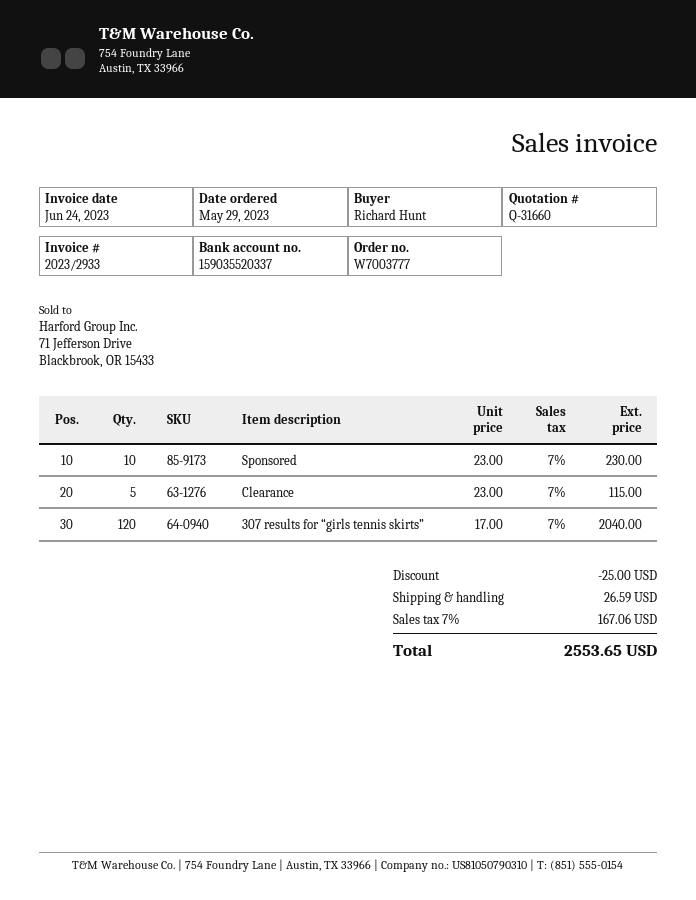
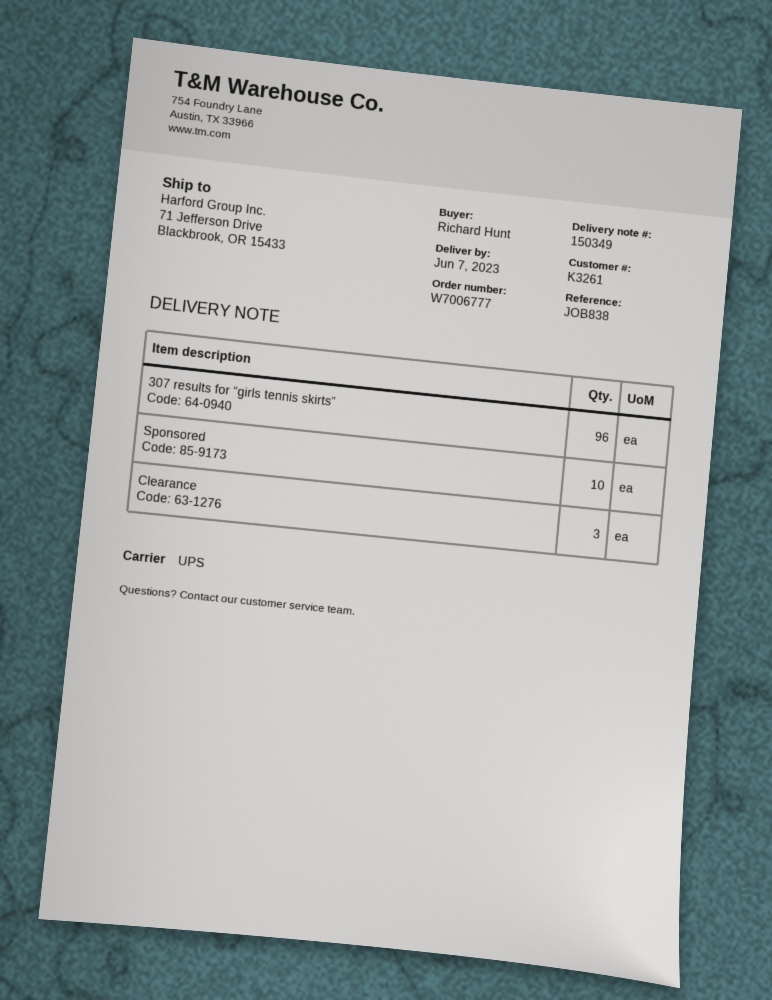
order number: W7003777 -> W7006777
Clearance: 5 -> 3
307 results for “girls tennis skirts”: 120 -> 96

